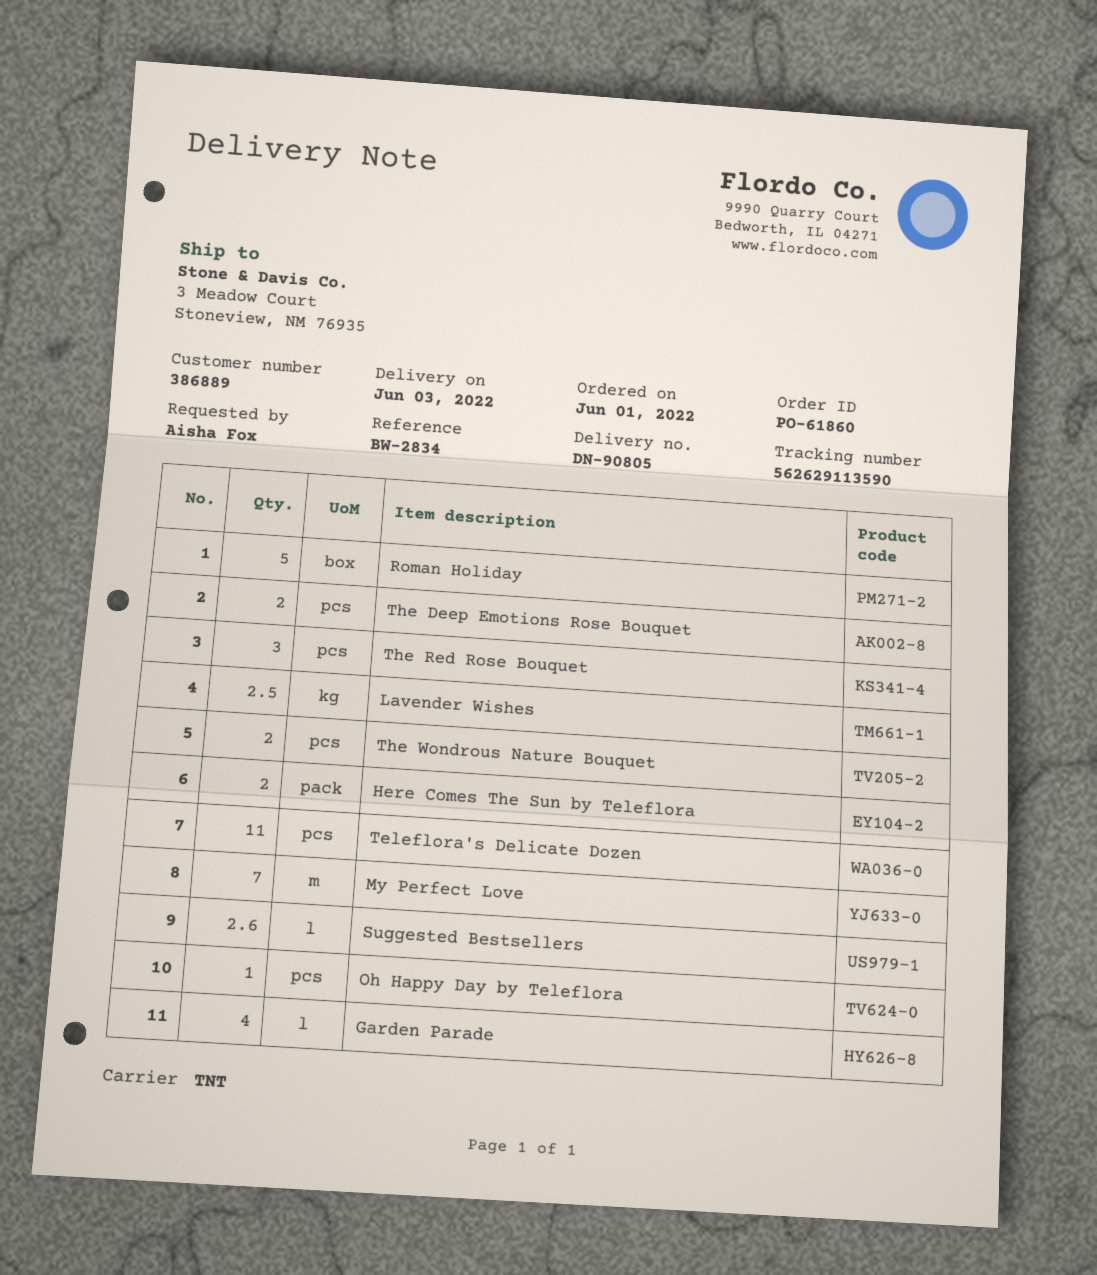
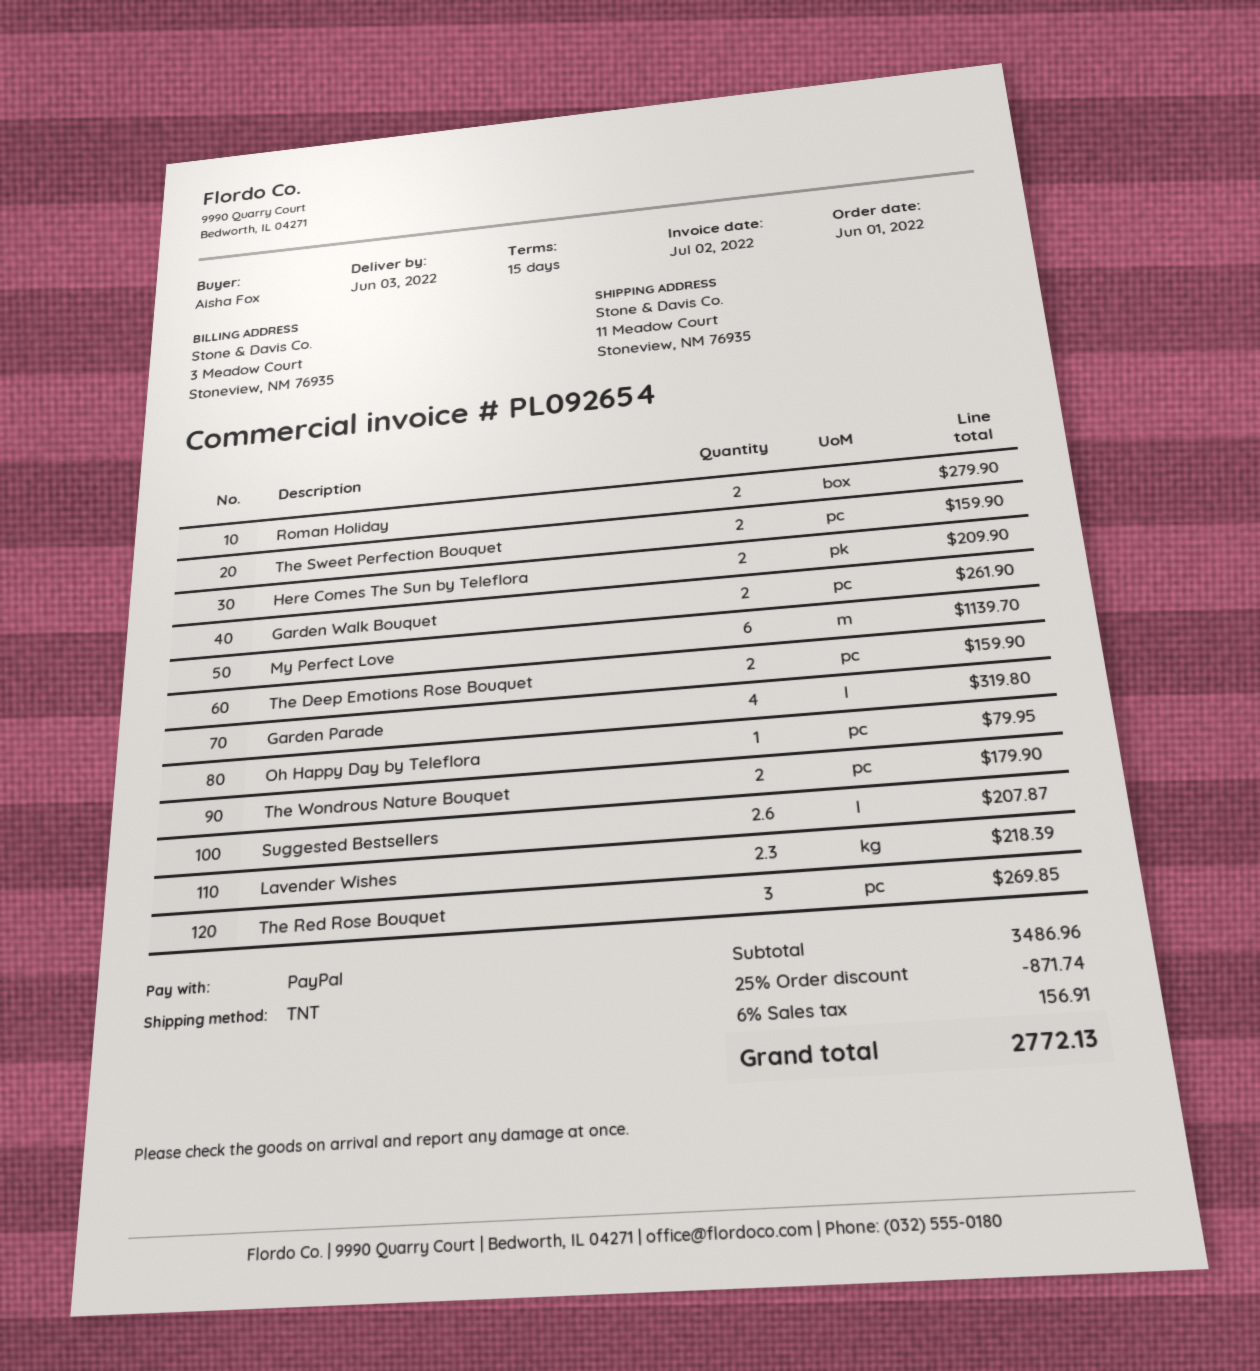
ship to: 3 Meadow Court, Stoneview, NM 76935 -> 11 Meadow Court, Stoneview, NM 76935
Roman Holiday: 5 -> 2
Lavender Wishes: 2.5 -> 2.3
Teleflora's Delicate Dozen: 11 -> none
My Perfect Love: 7 -> 6
The Sweet Perfection Bouquet: none -> 2
Garden Walk Bouquet: none -> 2

